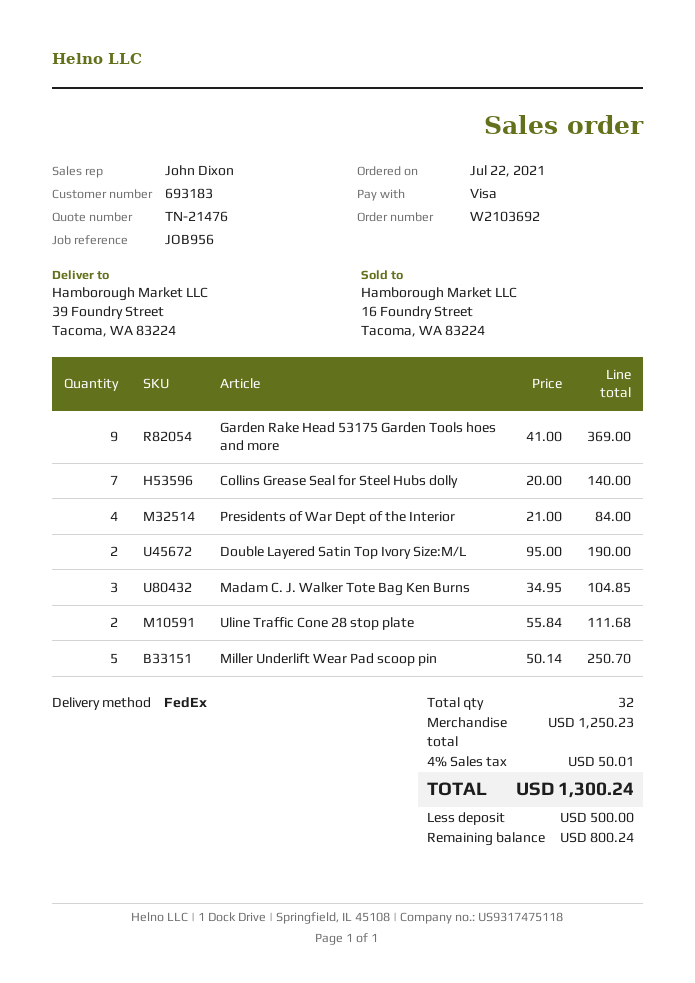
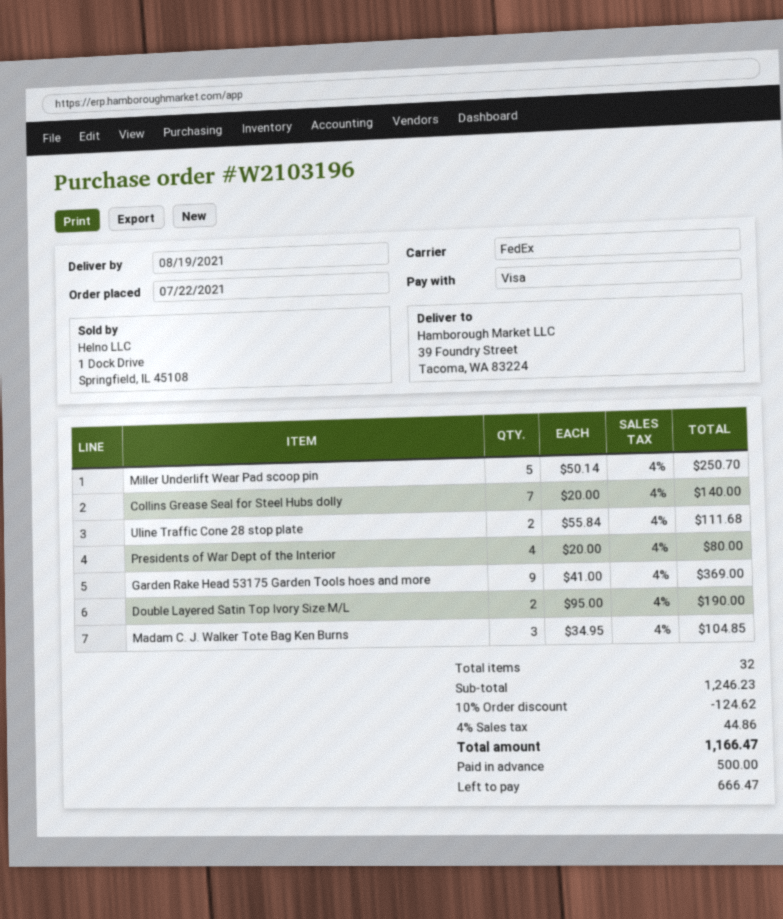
order number: W2103692 -> W2103196
Presidents of War Dept of the Interior: 4 x 21.00 = 84.00 -> 4 x 20.00 = 80.00
subtotal: 1250.23 -> 1246.23
discount: none -> 10% = 124.62
tax: 4% = 50.01 -> 4% = 44.86
total: 1300.24 -> 1166.47
balance: 800.24 -> 666.47

